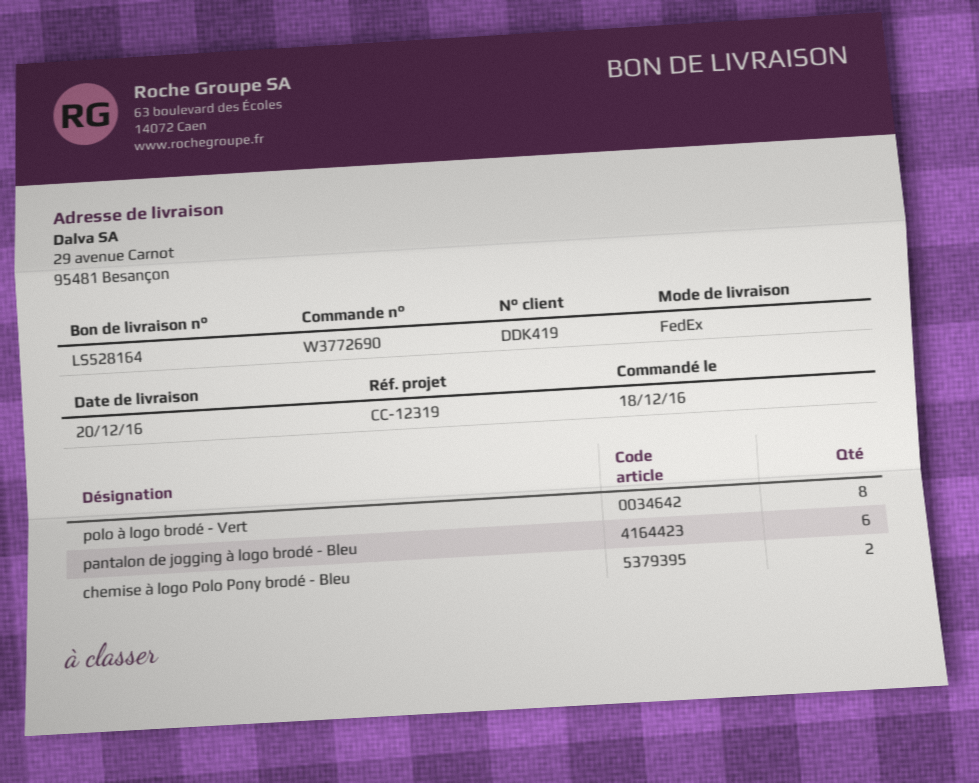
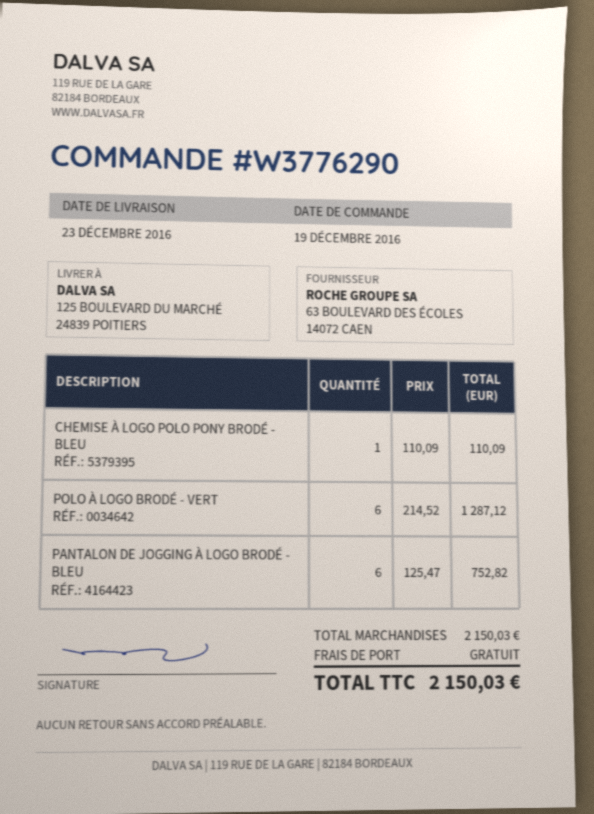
order number: W3772690 -> W3776290
order date: 2016-12-18 -> 2016-12-19
delivery date: 2016-12-20 -> 2016-12-23
ship to: 29 avenue Carnot, 95481 Besançon -> 125 BOULEVARD DU MARCHÉ, 24839 POITIERS
polo à logo brodé - Vert: 8 -> 6
chemise à logo Polo Pony brodé - Bleu: 2 -> 1

